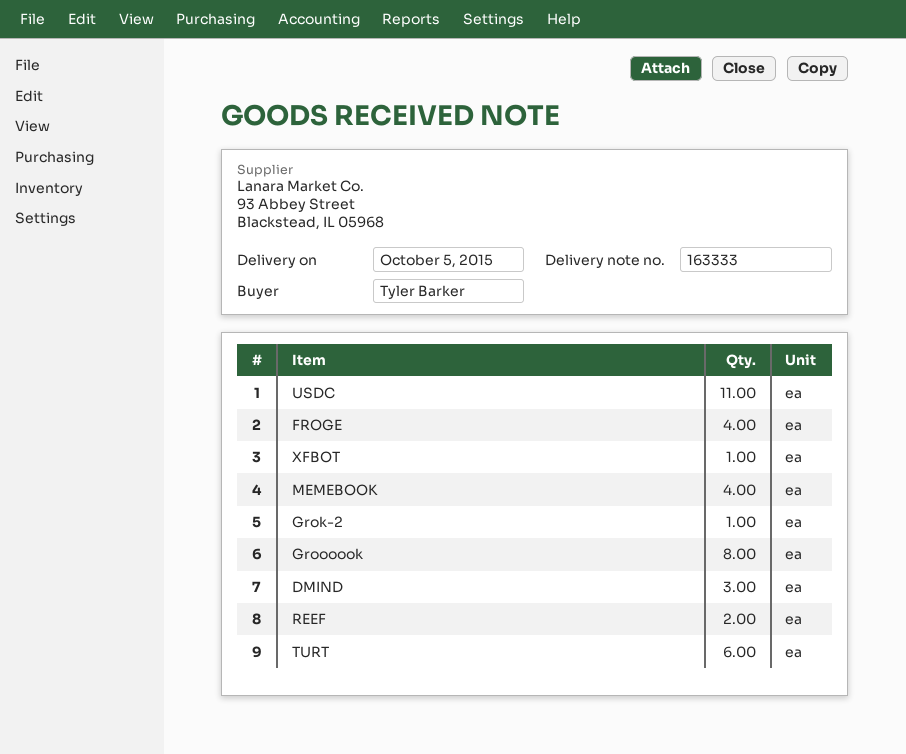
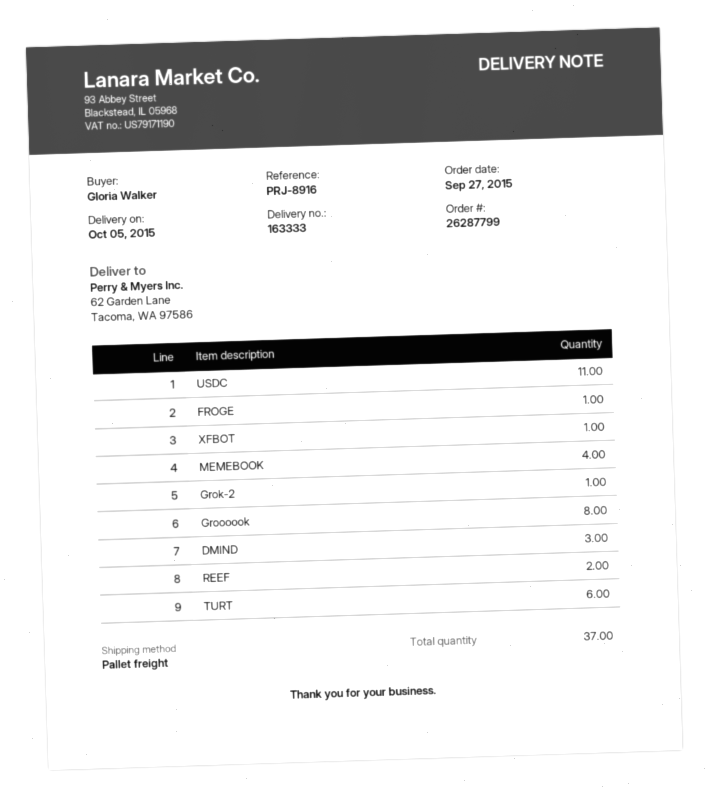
ordered by: Tyler Barker -> Gloria Walker
FROGE: 4 -> 1

